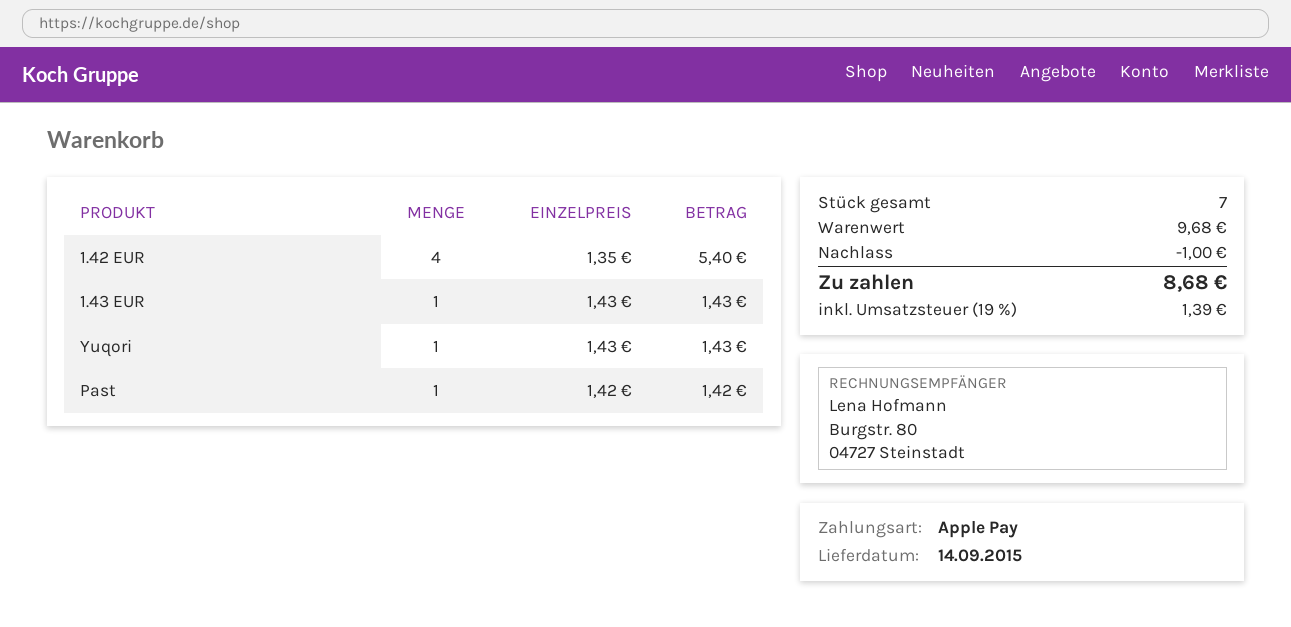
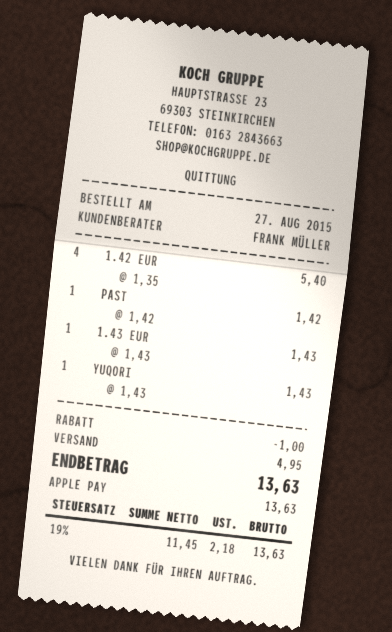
shipping: none -> 4.95
tax: 19% = 1.39 -> 19% = 2.18
total: 8.68 -> 13.63

